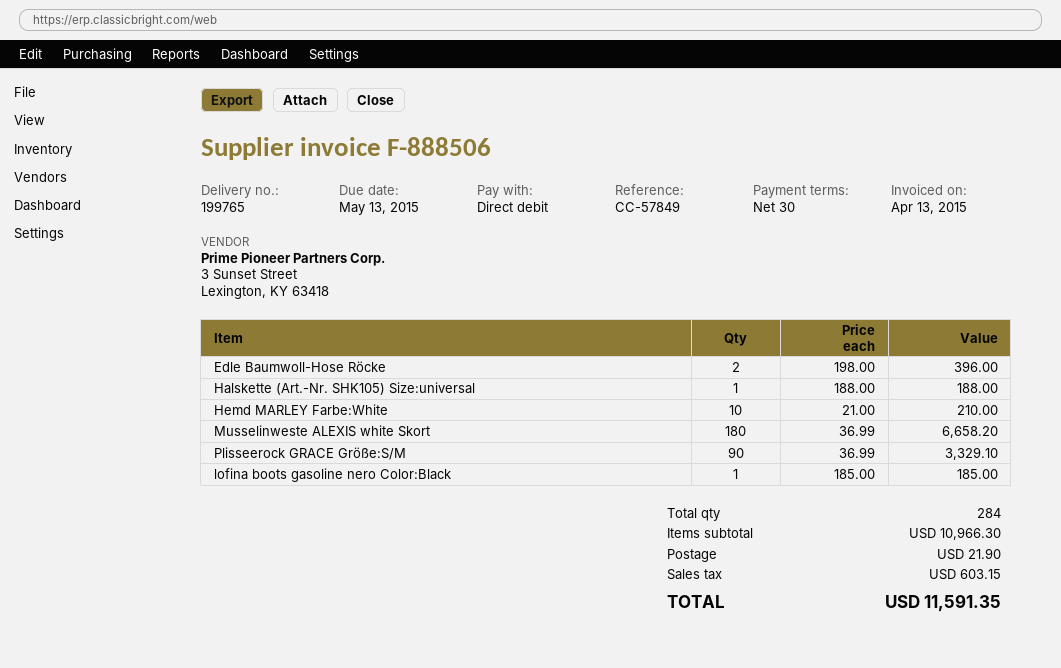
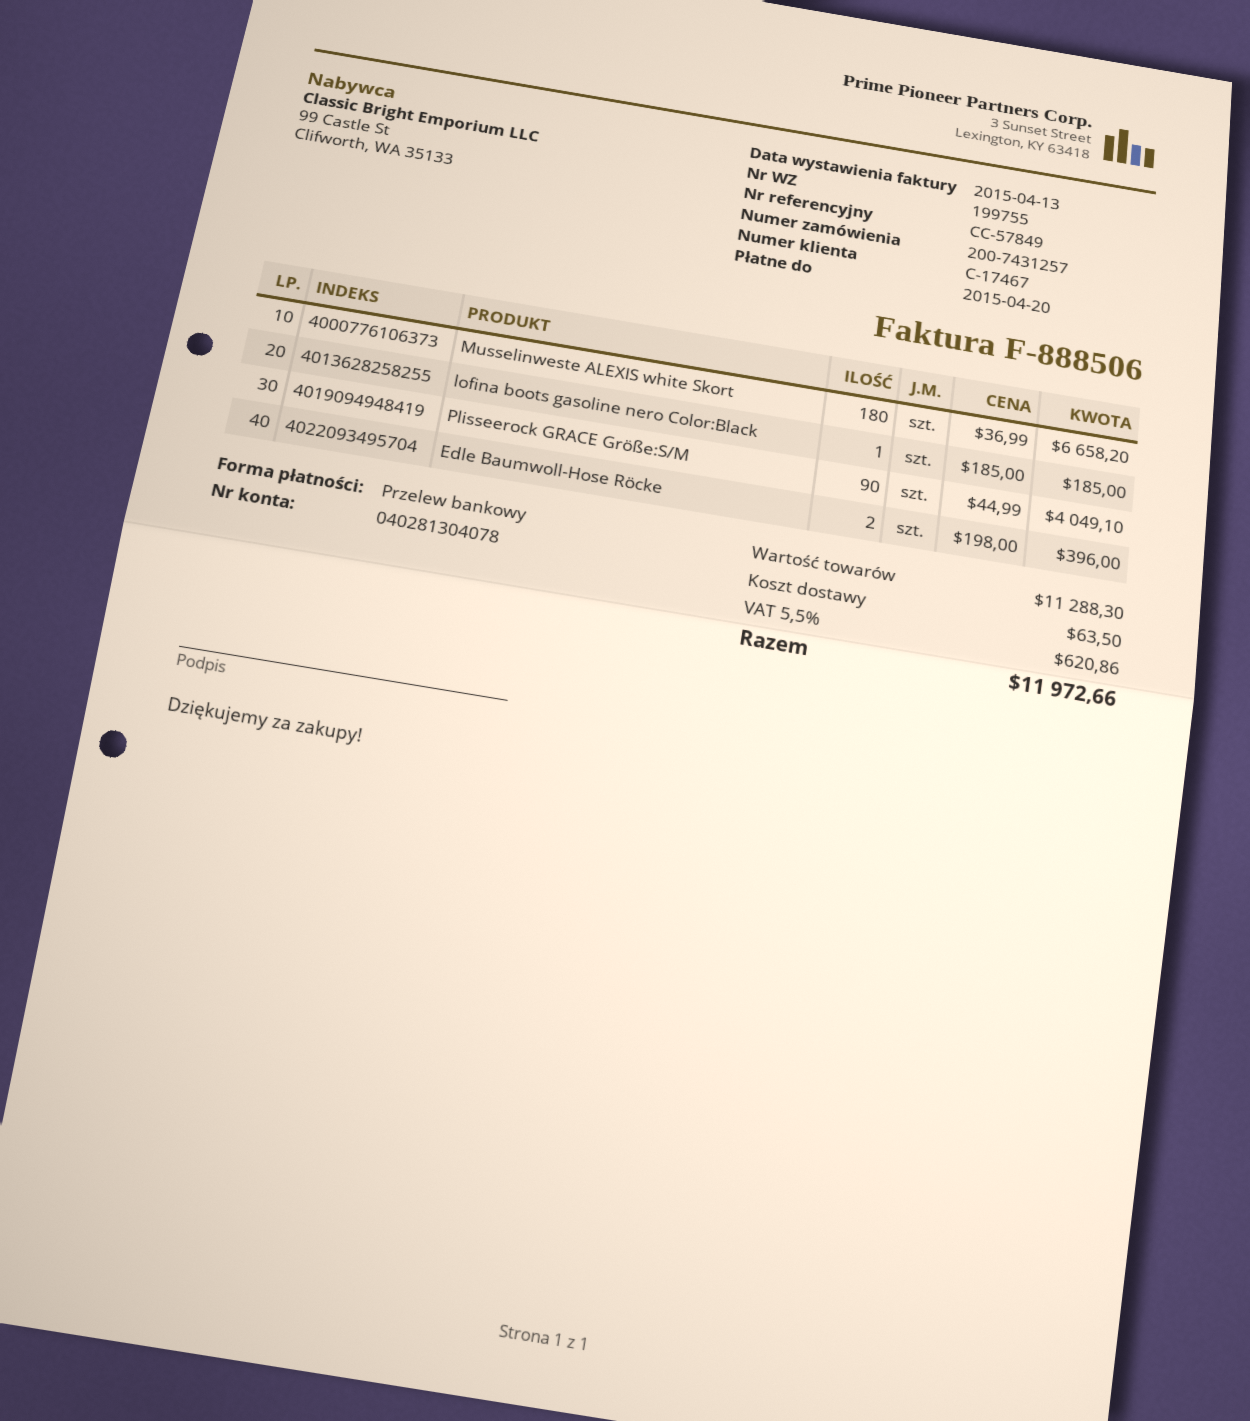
delivery note number: 199765 -> 199755
due date: 2015-05-13 -> 2015-04-20
payment method: direct debit -> bank transfer
Halskette (Art.-Nr. SHK105) Size:universal: 1 x 188.00 = 188.00 -> none
Hemd MARLEY Farbe:White: 10 x 21.00 = 210.00 -> none
Plisseerock GRACE Größe:S/M: 90 x 36.99 = 3329.10 -> 90 x 44.99 = 4049.10
subtotal: 10966.30 -> 11288.30
shipping: 21.90 -> 63.50
tax: 603.15 -> 620.86
total: 11591.35 -> 11972.66

